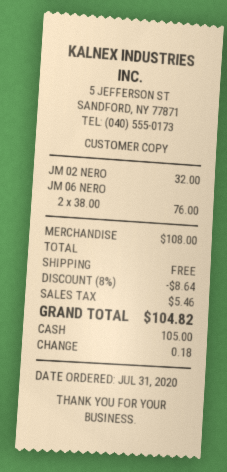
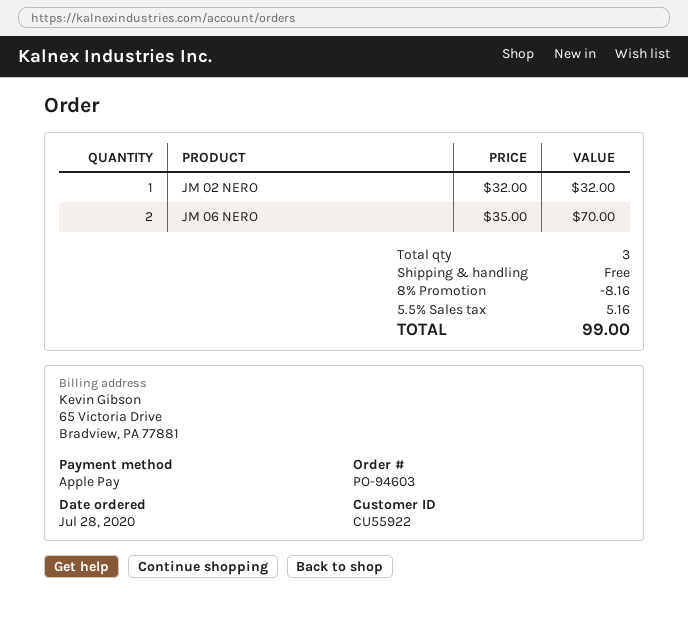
order date: 2020-07-31 -> 2020-07-28
payment method: cash -> Apple Pay
JM 06 NERO: 2 x 38.00 = 76.00 -> 2 x 35.00 = 70.00
discount: 8% = 8.64 -> 8% = 8.16
tax: 5.46 -> 5.16
total: 104.82 -> 99.00

